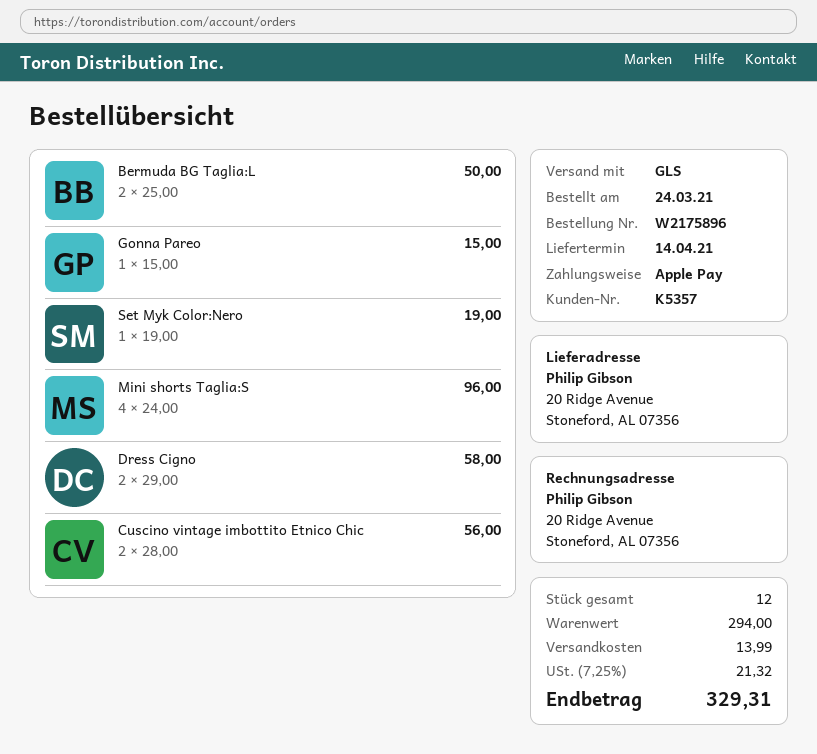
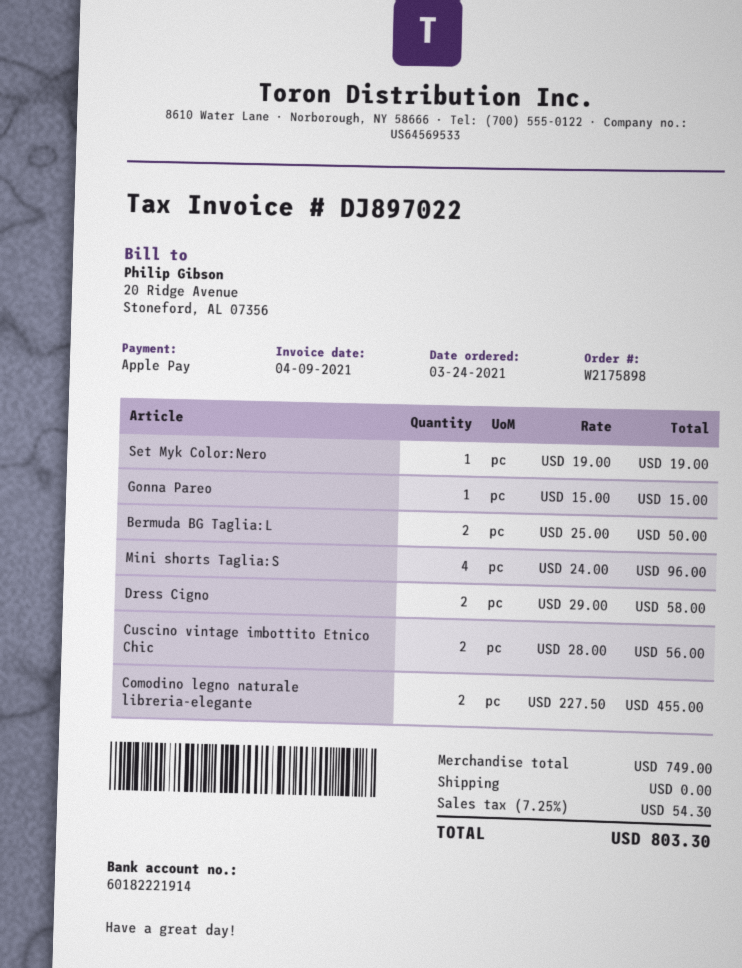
order number: W2175896 -> W2175898
Comodino legno naturale libreria-elegante: none -> 2 x 227.50 = 455.00
subtotal: 294.00 -> 749.00
shipping: 13.99 -> 0.00
tax: 7.25% = 21.32 -> 7.25% = 54.30
total: 329.31 -> 803.30

